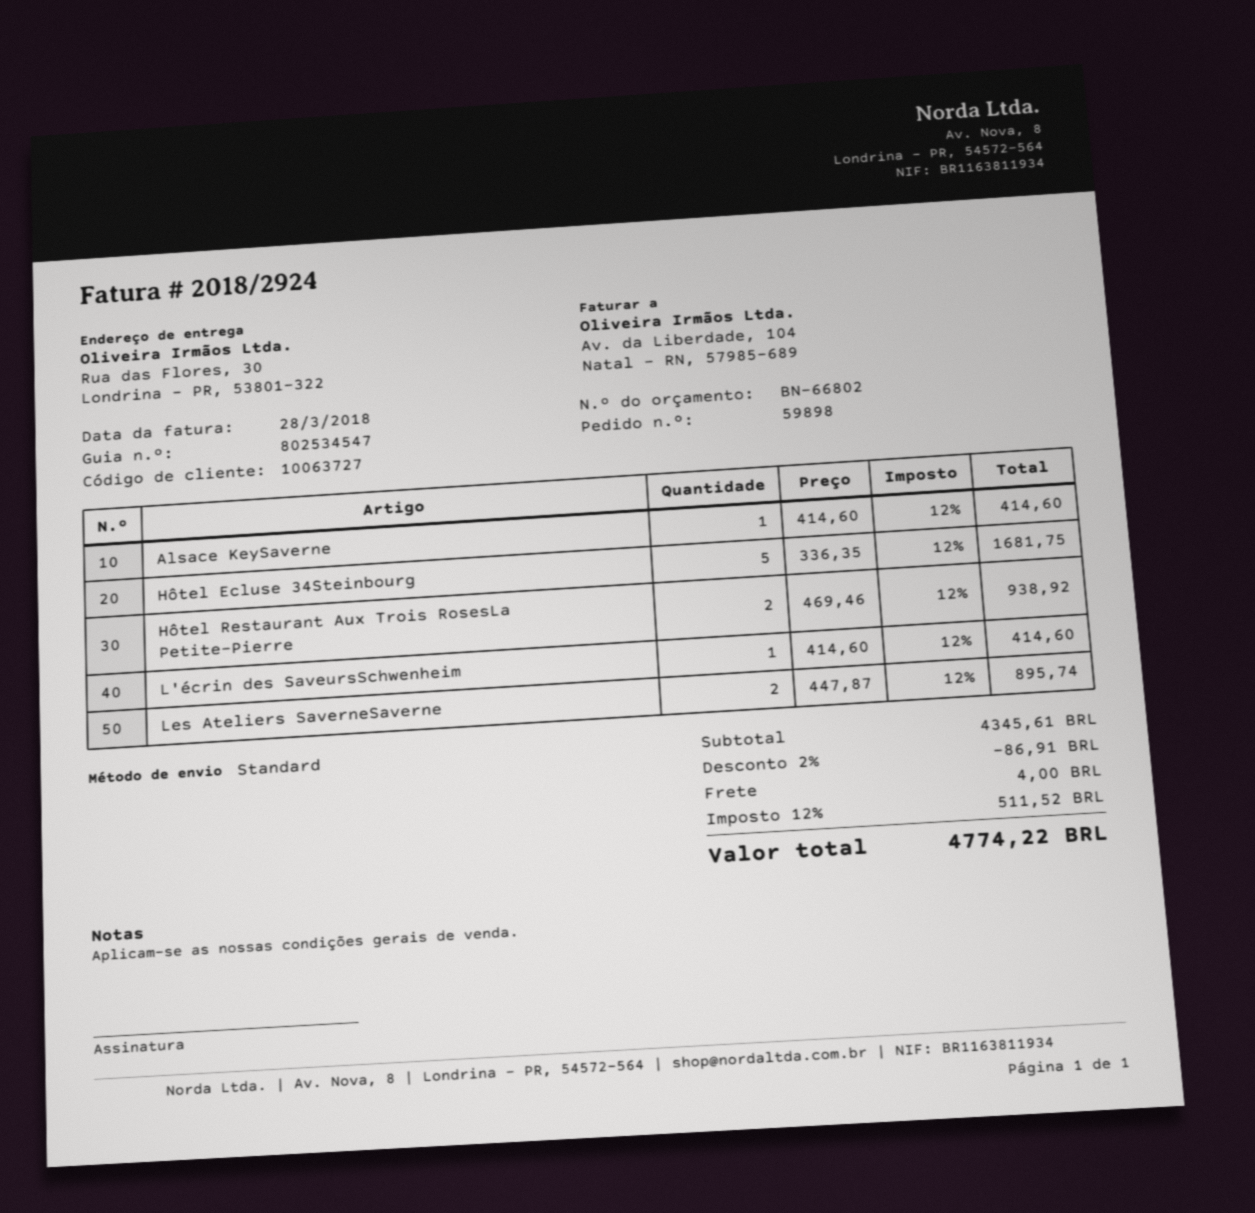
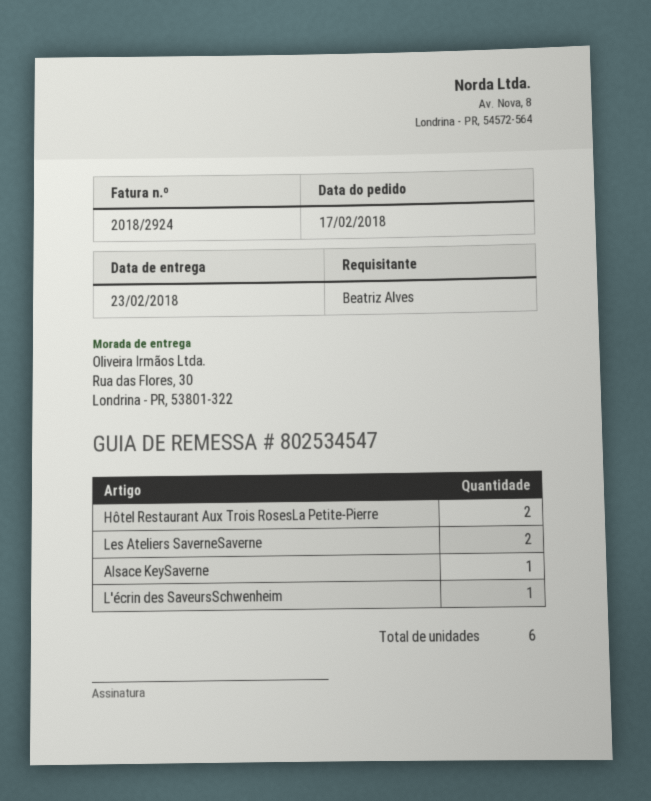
Hôtel Ecluse 34Steinbourg: 5 -> none

